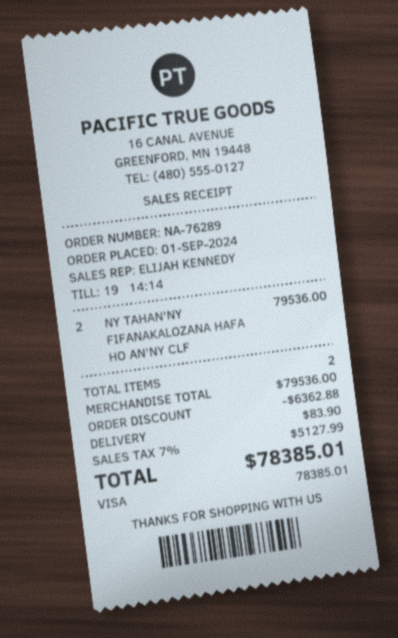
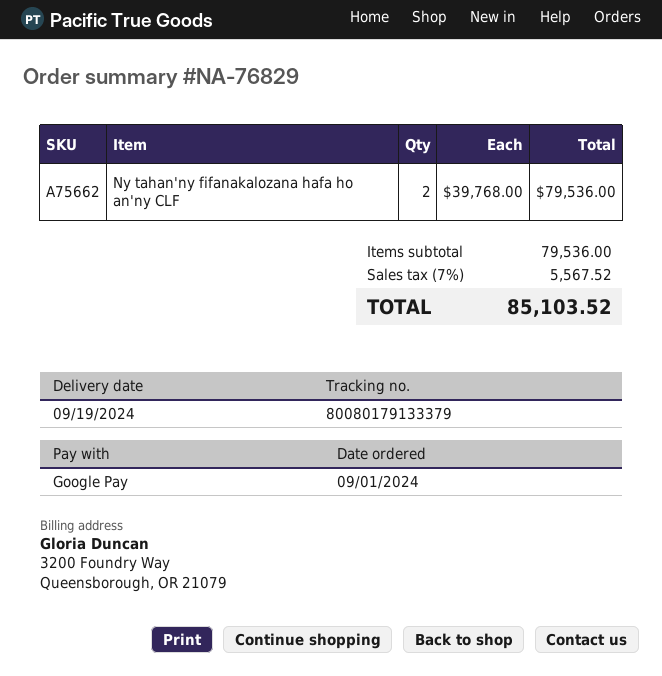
order number: NA-76289 -> NA-76829
payment method: Visa -> Google Pay
discount: 6362.88 -> none
shipping: 83.90 -> none
tax: 7% = 5127.99 -> 7% = 5567.52
total: 78385.01 -> 85103.52

